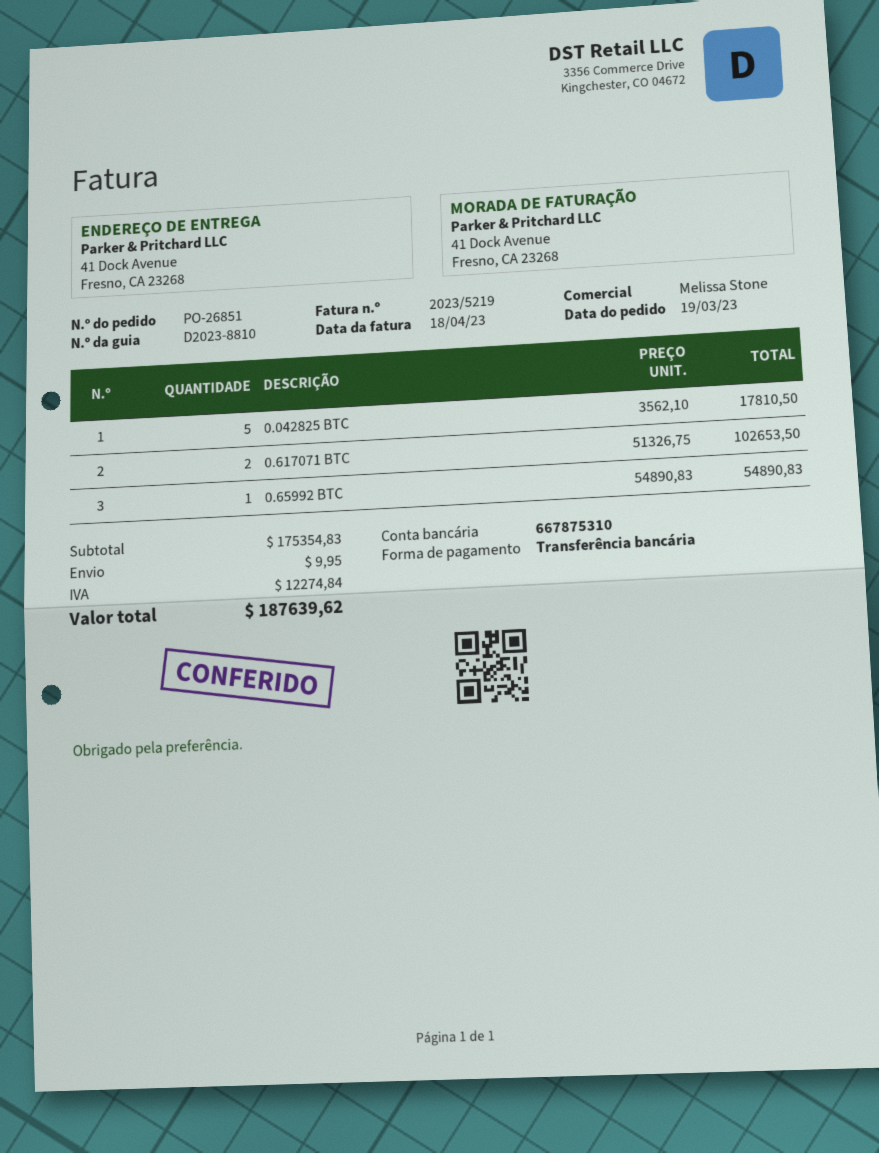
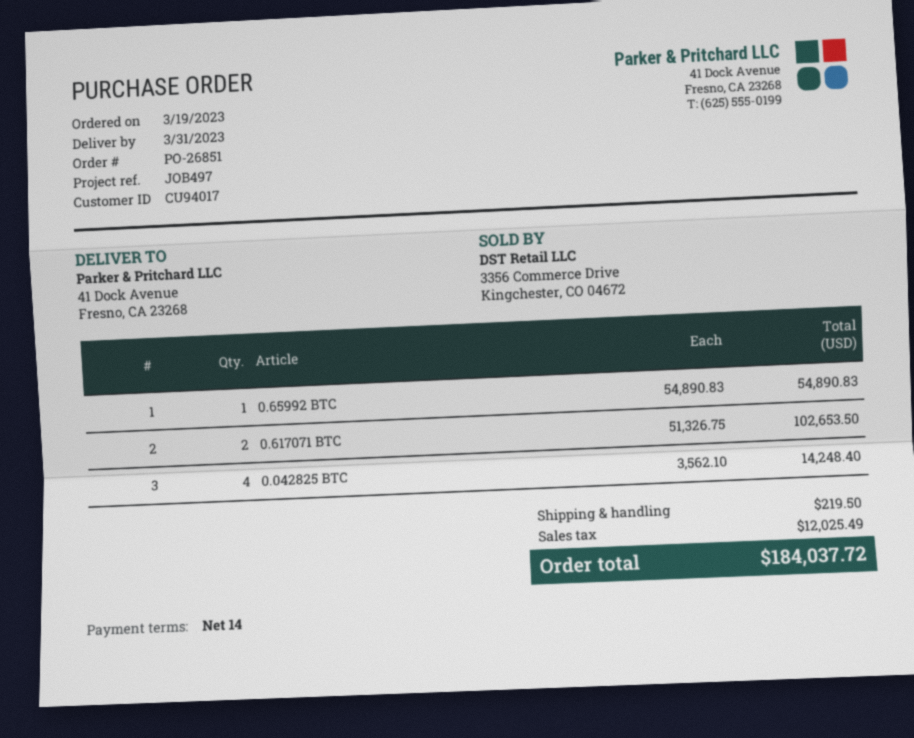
0.042825 BTC: 5 x 3562.10 = 17810.50 -> 4 x 3562.10 = 14248.40
shipping: 9.95 -> 219.50
tax: 12274.84 -> 12025.49
total: 187639.62 -> 184037.72

